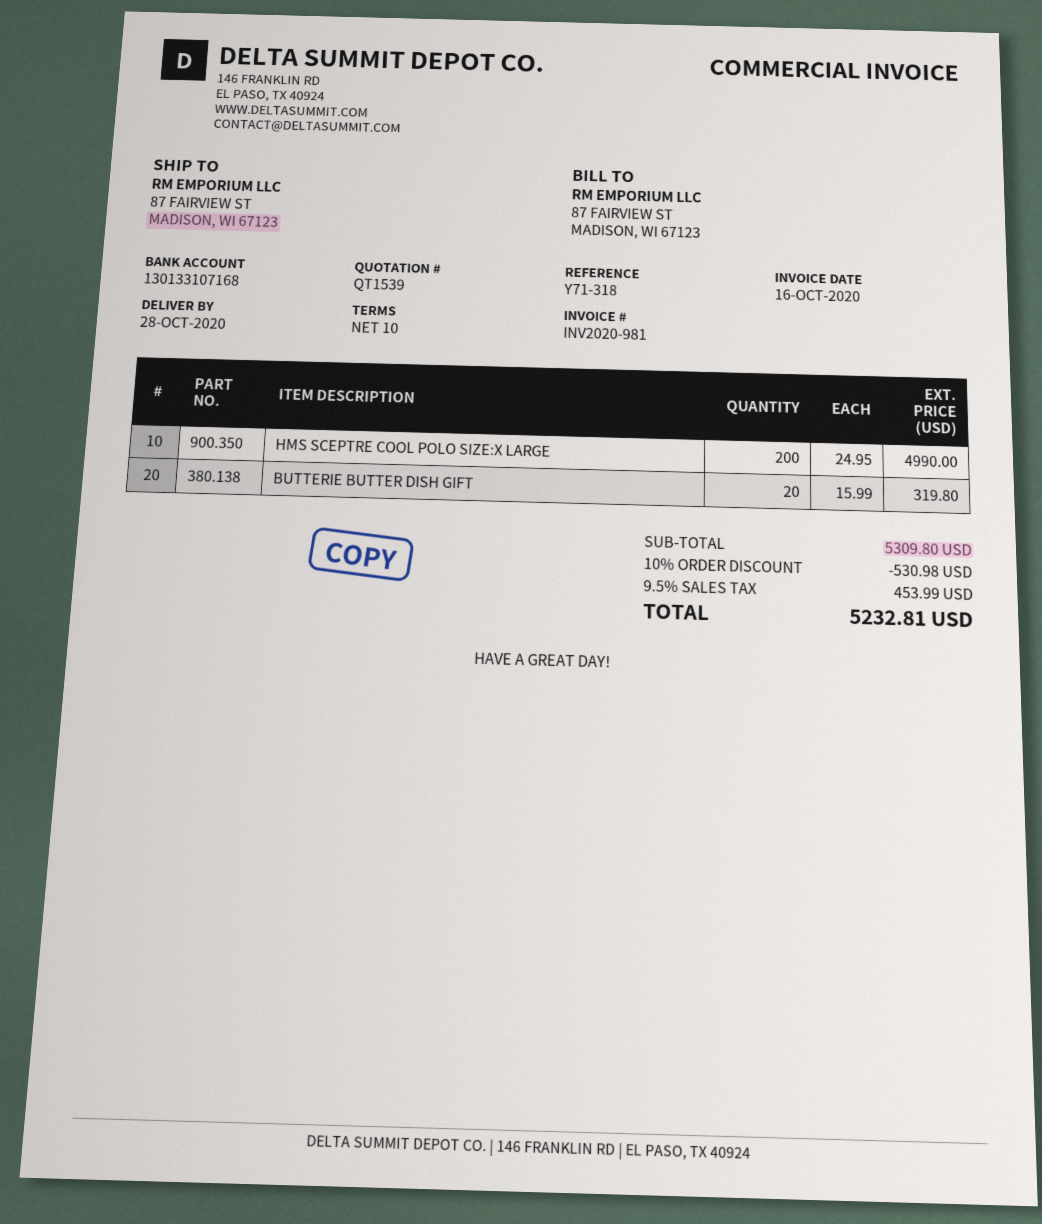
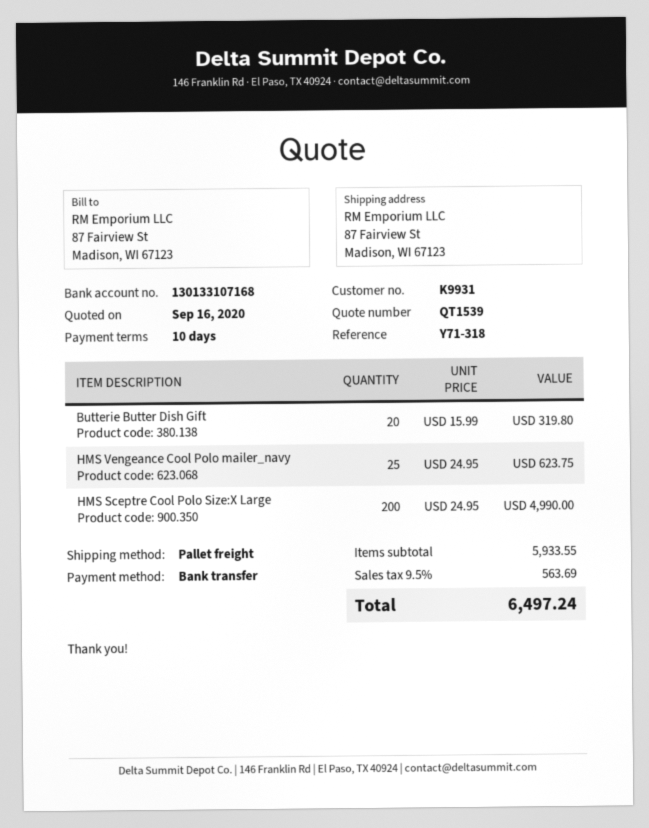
HMS Vengeance Cool Polo mailer_navy: none -> 25 x 24.95 = 623.75
subtotal: 5309.80 -> 5933.55
discount: 10% = 530.98 -> none
tax: 9.5% = 453.99 -> 9.5% = 563.69
total: 5232.81 -> 6497.24

